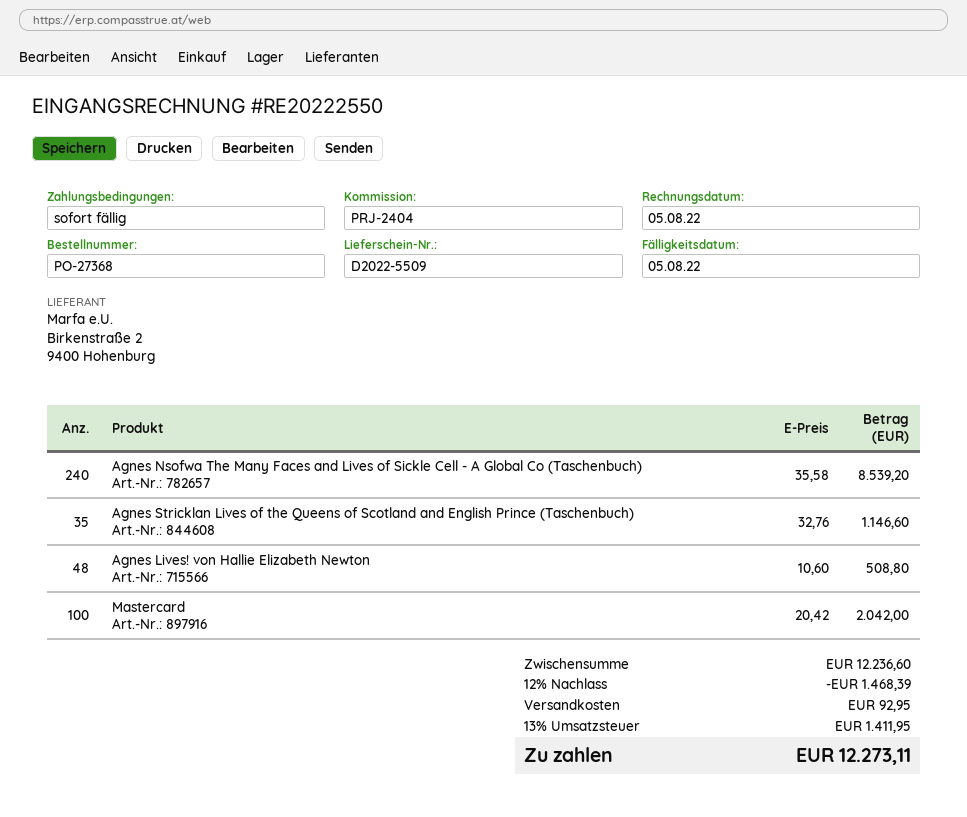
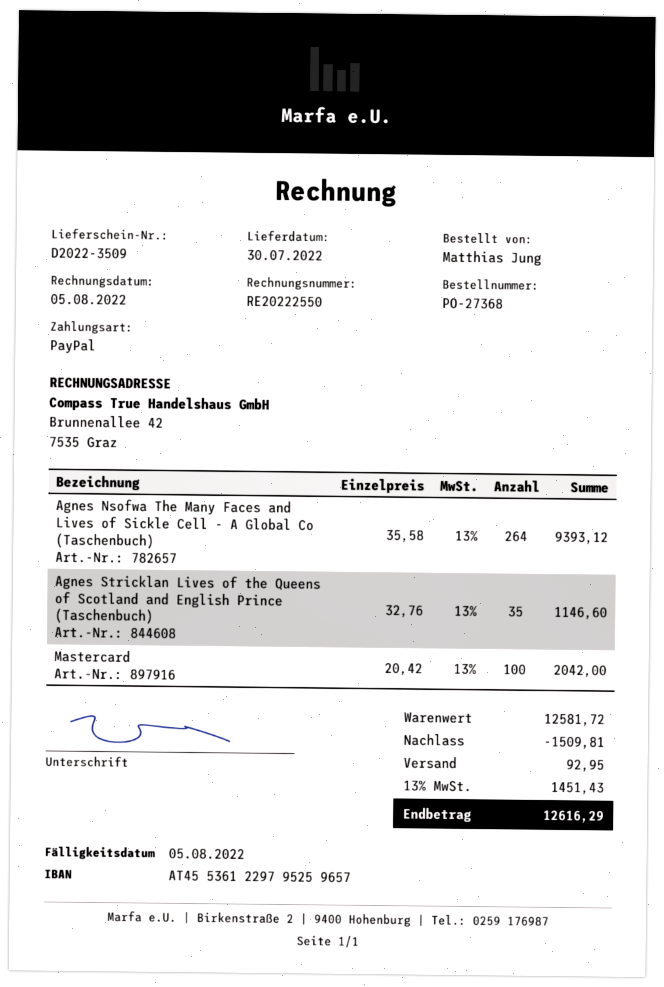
delivery note number: D2022-5509 -> D2022-3509
Agnes Nsofwa The Many Faces and Lives of Sickle Cell - A Global Co (Taschenbuch): 240 x 35.58 = 8539.20 -> 264 x 35.58 = 9393.12
Agnes Lives! von Hallie Elizabeth Newton: 48 x 10.60 = 508.80 -> none
subtotal: 12236.60 -> 12581.72
discount: 1468.39 -> 1509.81
tax: 13% = 1411.95 -> 13% = 1451.43
total: 12273.11 -> 12616.29

